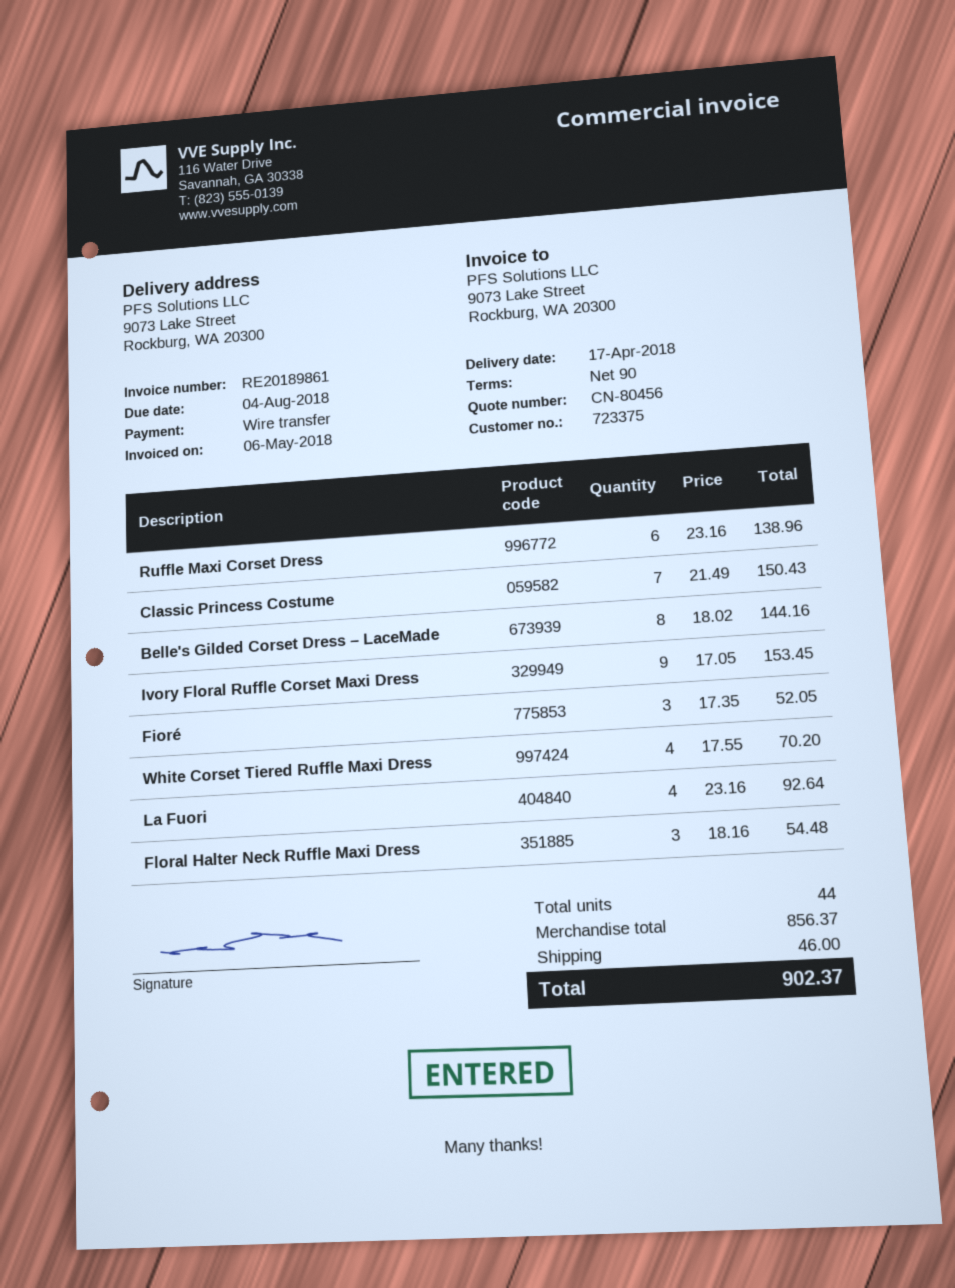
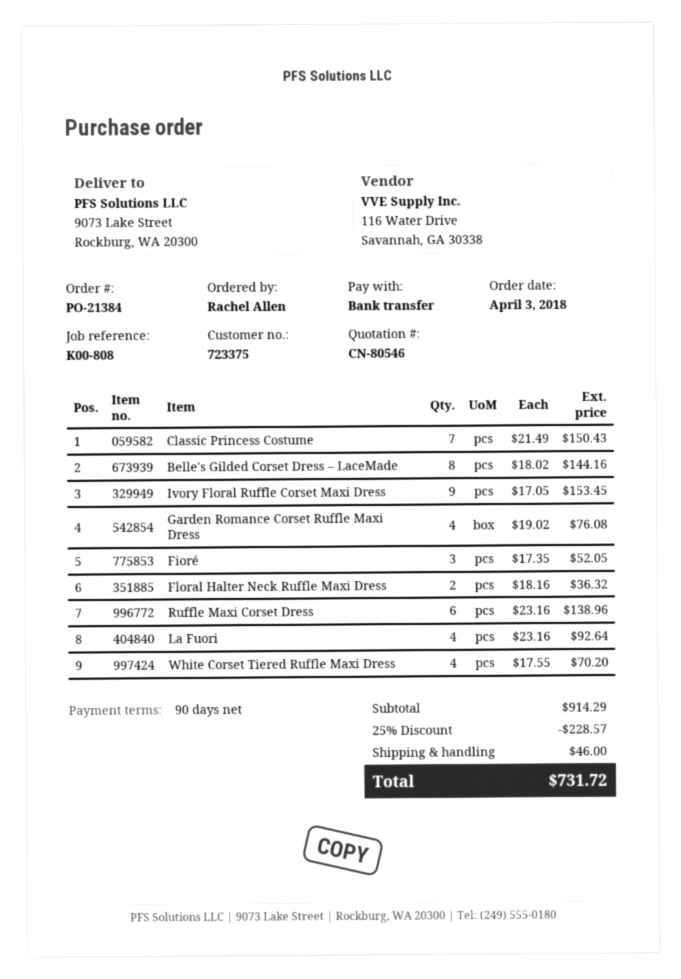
quote number: CN-80456 -> CN-80546
Floral Halter Neck Ruffle Maxi Dress: 3 x 18.16 = 54.48 -> 2 x 18.16 = 36.32
Garden Romance Corset Ruffle Maxi Dress: none -> 4 x 19.02 = 76.08
subtotal: 856.37 -> 914.29
discount: none -> 25% = 228.57
total: 902.37 -> 731.72

